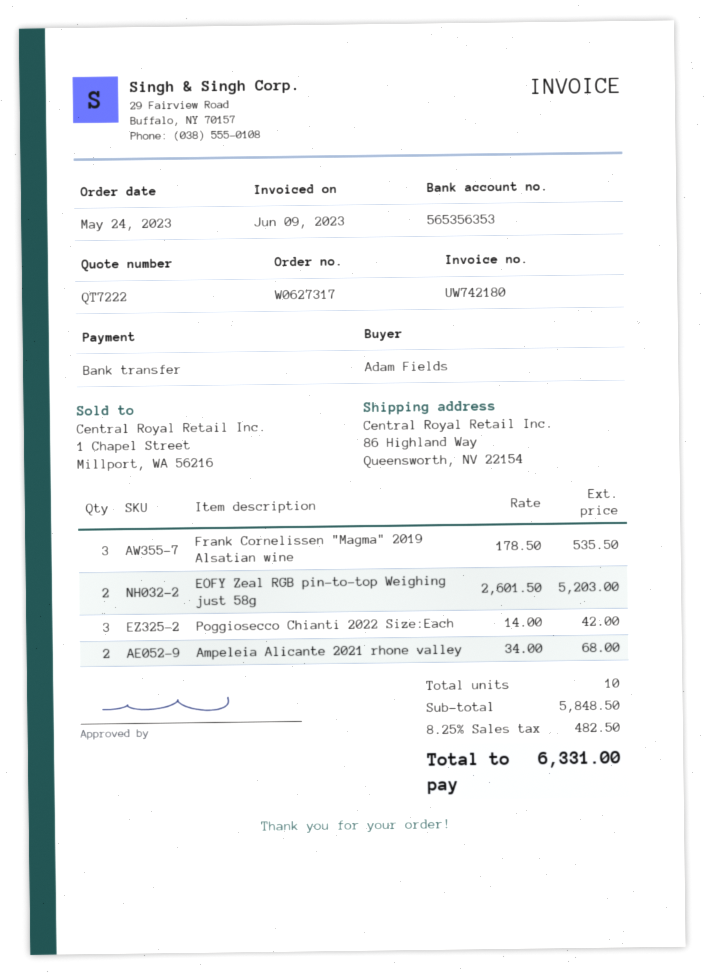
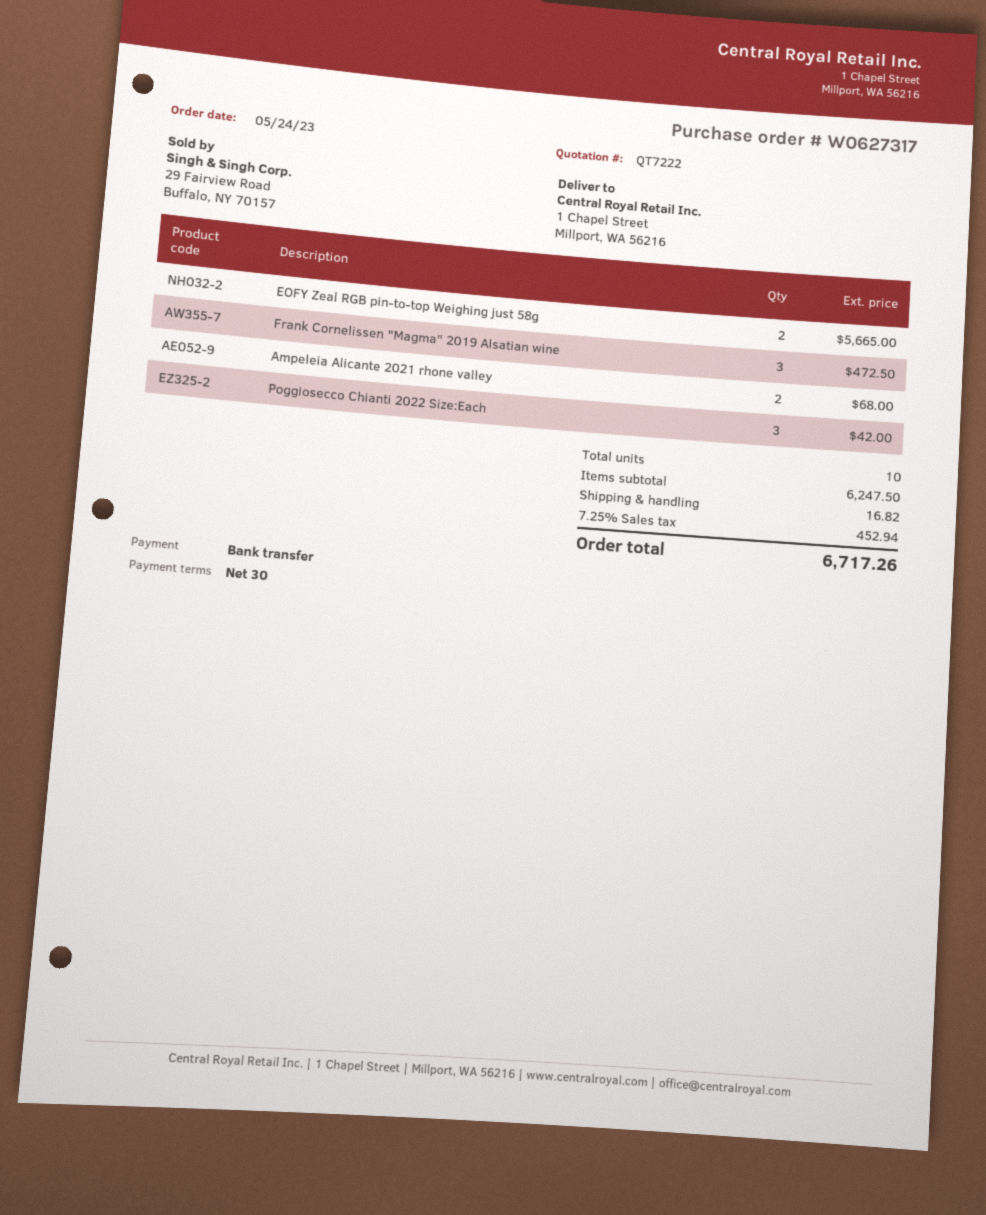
ship to: 86 Highland Way, Queensworth, NV 22154 -> 1 Chapel Street, Millport, WA 56216
Frank Cornelissen "Magma" 2019 Alsatian wine: 3 for 535.50 -> 3 for 472.50
EOFY Zeal RGB pin-to-top Weighing just 58g: 2 for 5203.00 -> 2 for 5665.00
subtotal: 5848.50 -> 6247.50
shipping: none -> 16.82
tax: 8.25% = 482.50 -> 7.25% = 452.94
total: 6331.00 -> 6717.26

